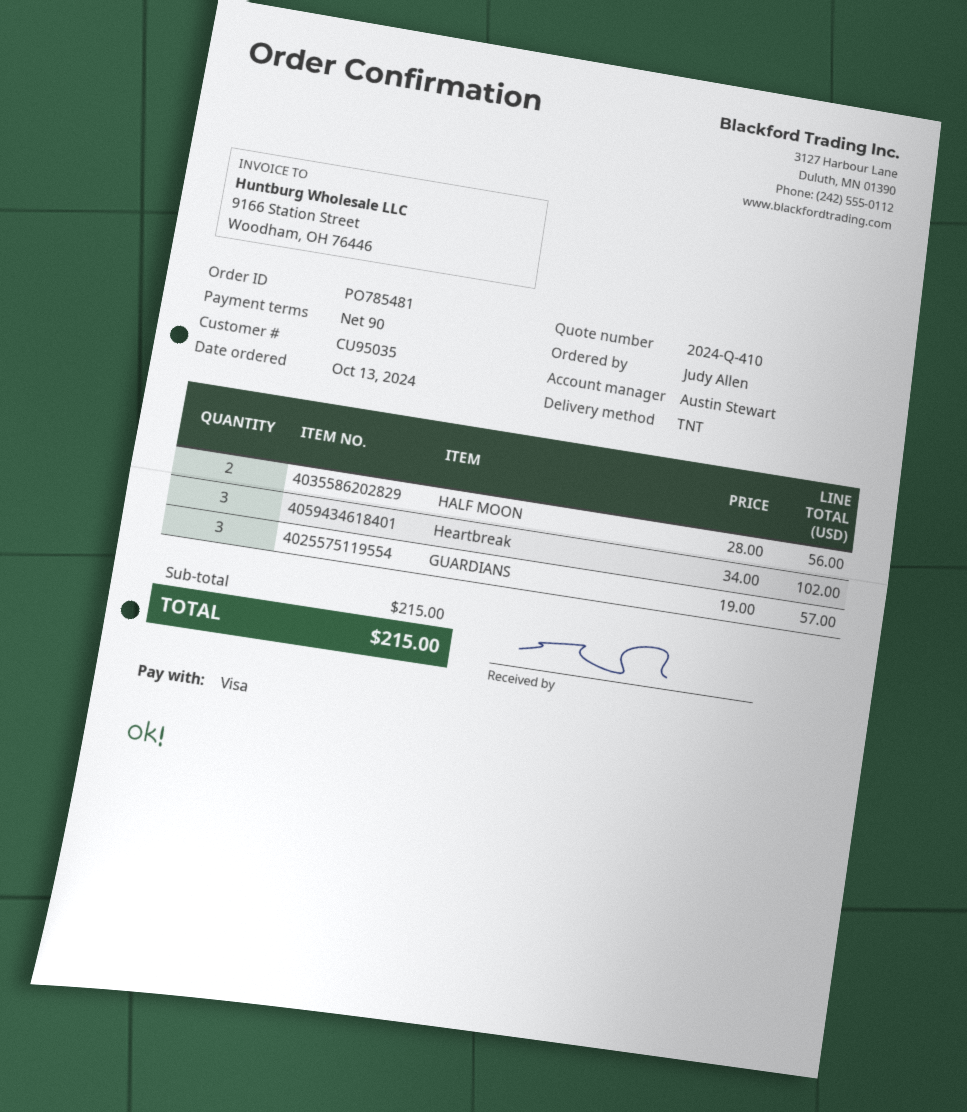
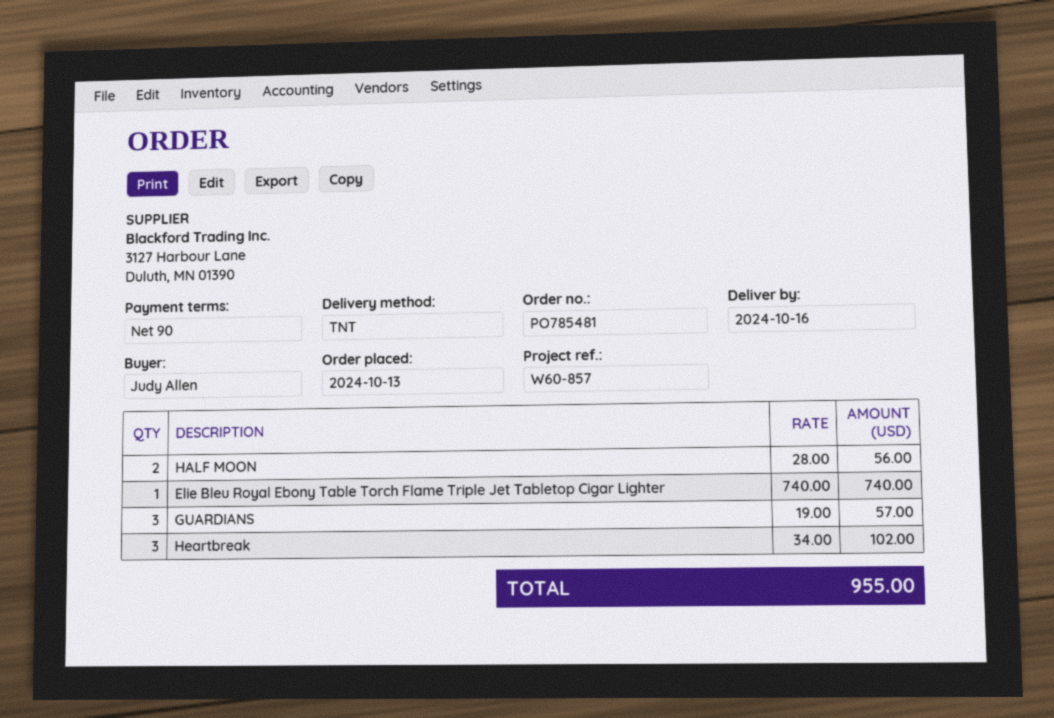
Elie Bleu Royal Ebony Table Torch Flame Triple Jet Tabletop Cigar Lighter: none -> 1 x 740.00 = 740.00
total: 215.00 -> 955.00

